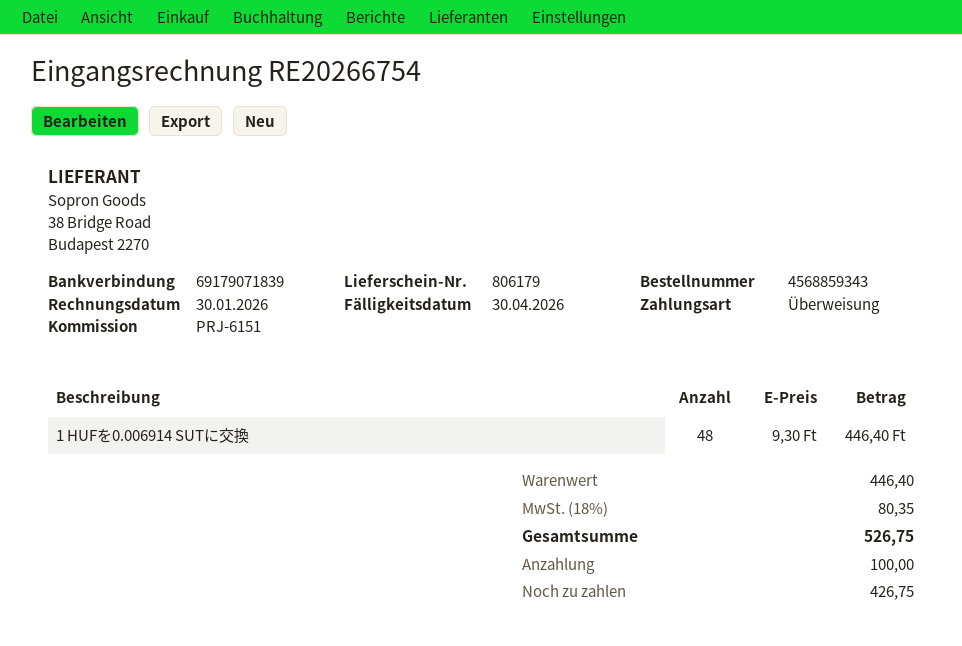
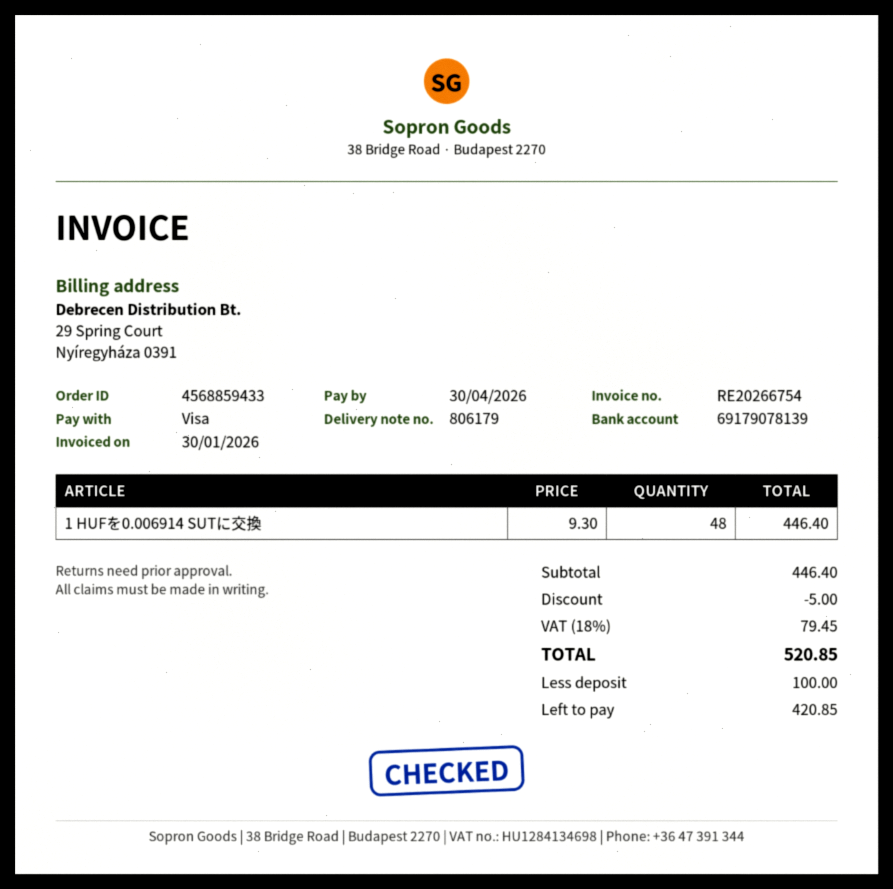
order number: 4568859343 -> 4568859433
payment method: bank transfer -> Visa
bank account: 69179071839 -> 69179078139
discount: none -> 5.00
tax: 18% = 80.35 -> 18% = 79.45
total: 526.75 -> 520.85
balance: 426.75 -> 420.85

